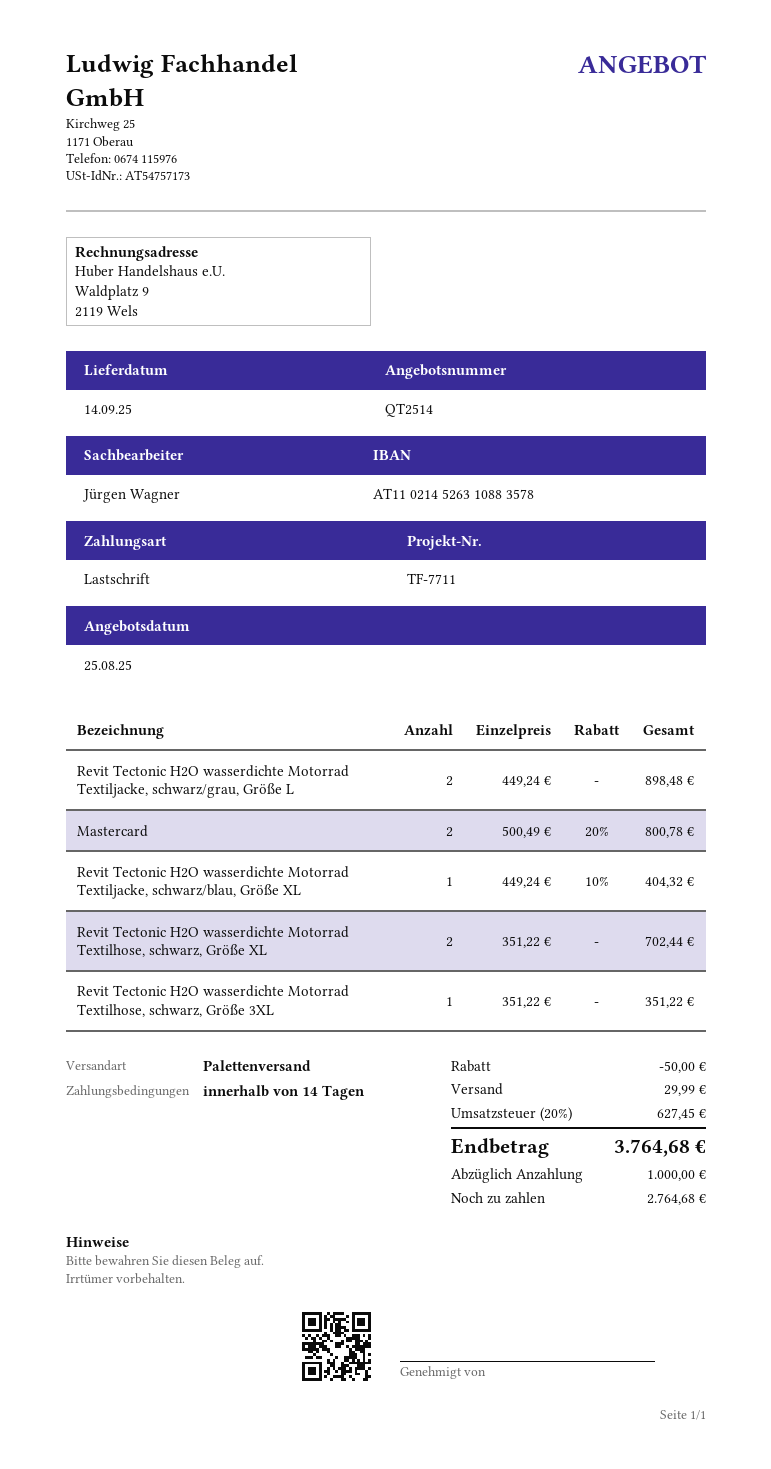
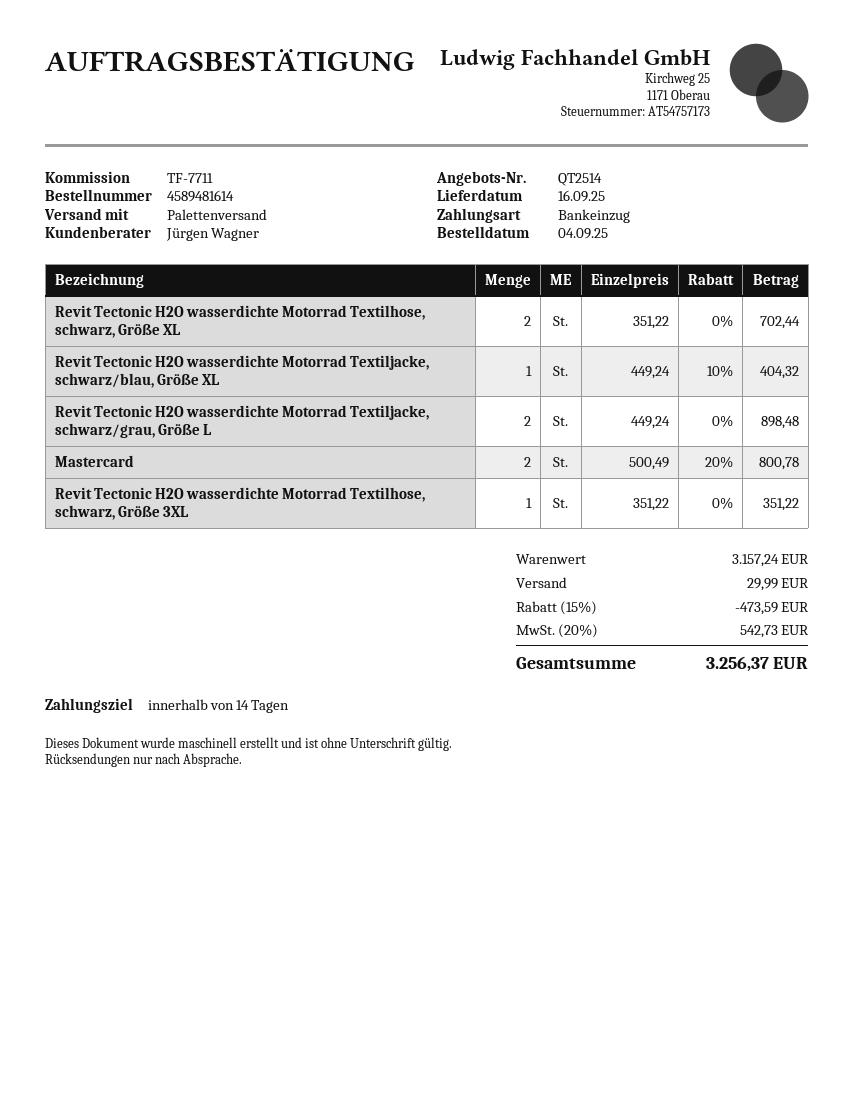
delivery date: 2025-09-14 -> 2025-09-16
discount: 50.00 -> 473.59
tax: 20% = 627.45 -> 20% = 542.73
total: 3764.68 -> 3256.37

